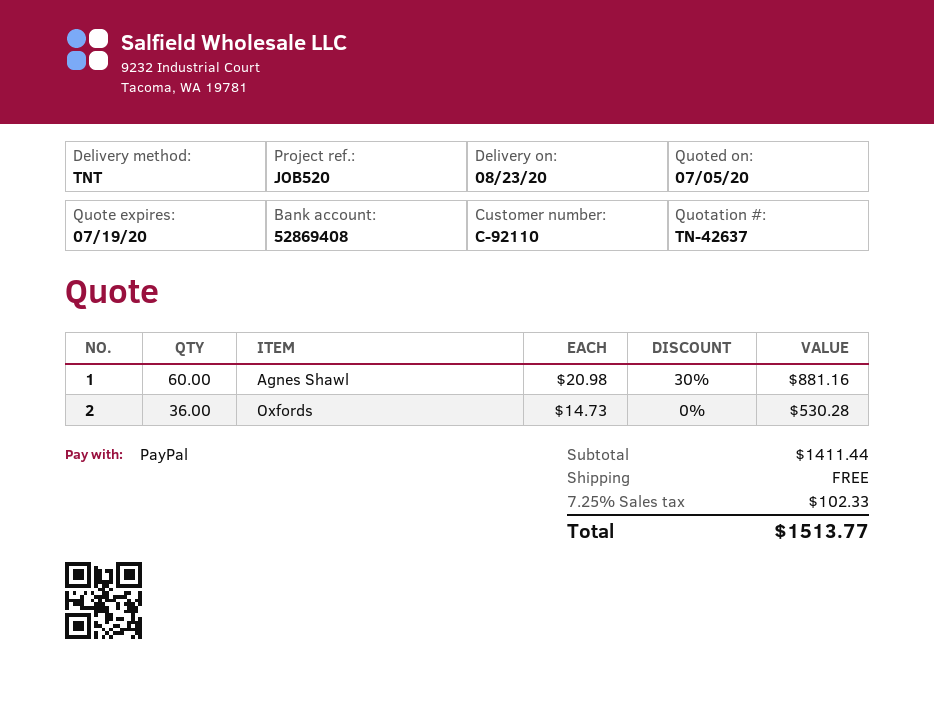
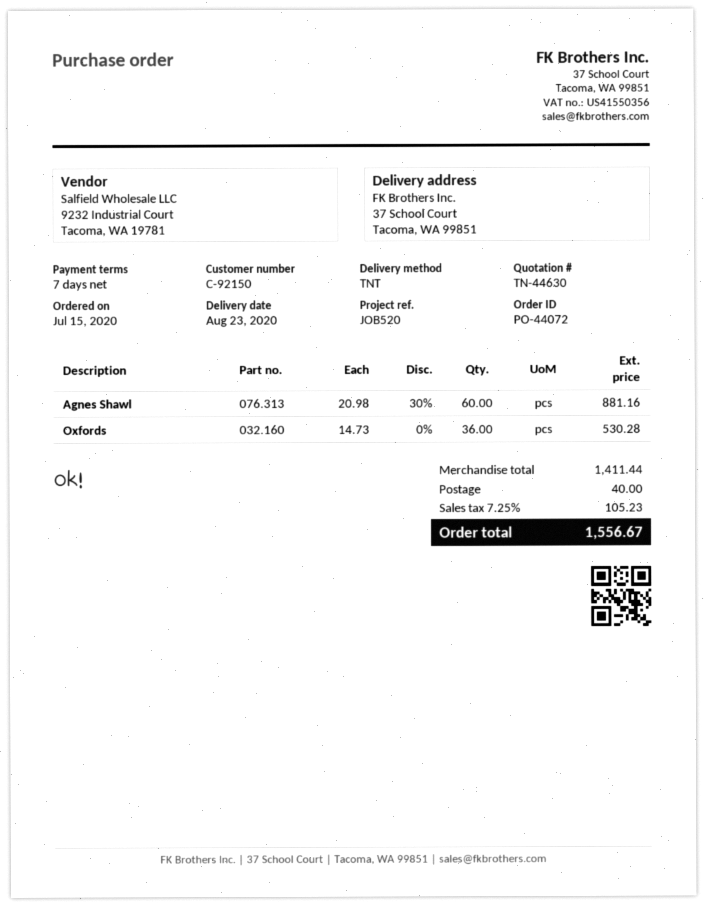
quote number: TN-42637 -> TN-44630
customer number: C-92110 -> C-92150
shipping: 0.00 -> 40.00
tax: 7.25% = 102.33 -> 7.25% = 105.23
total: 1513.77 -> 1556.67

